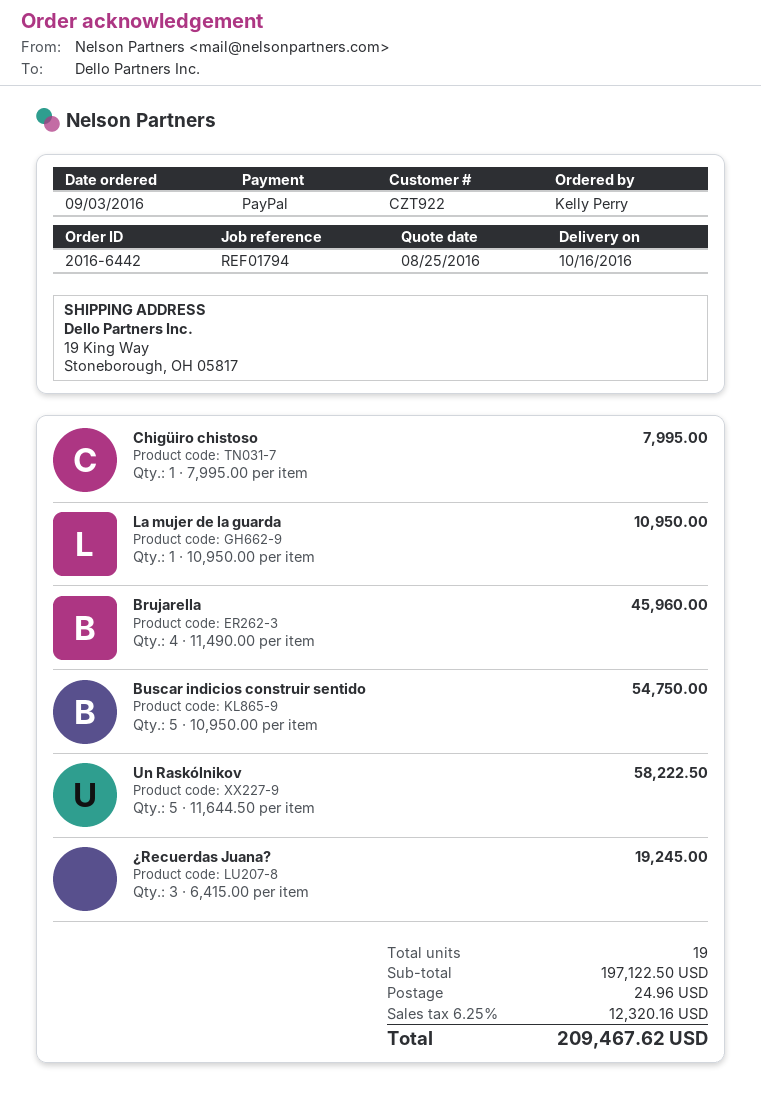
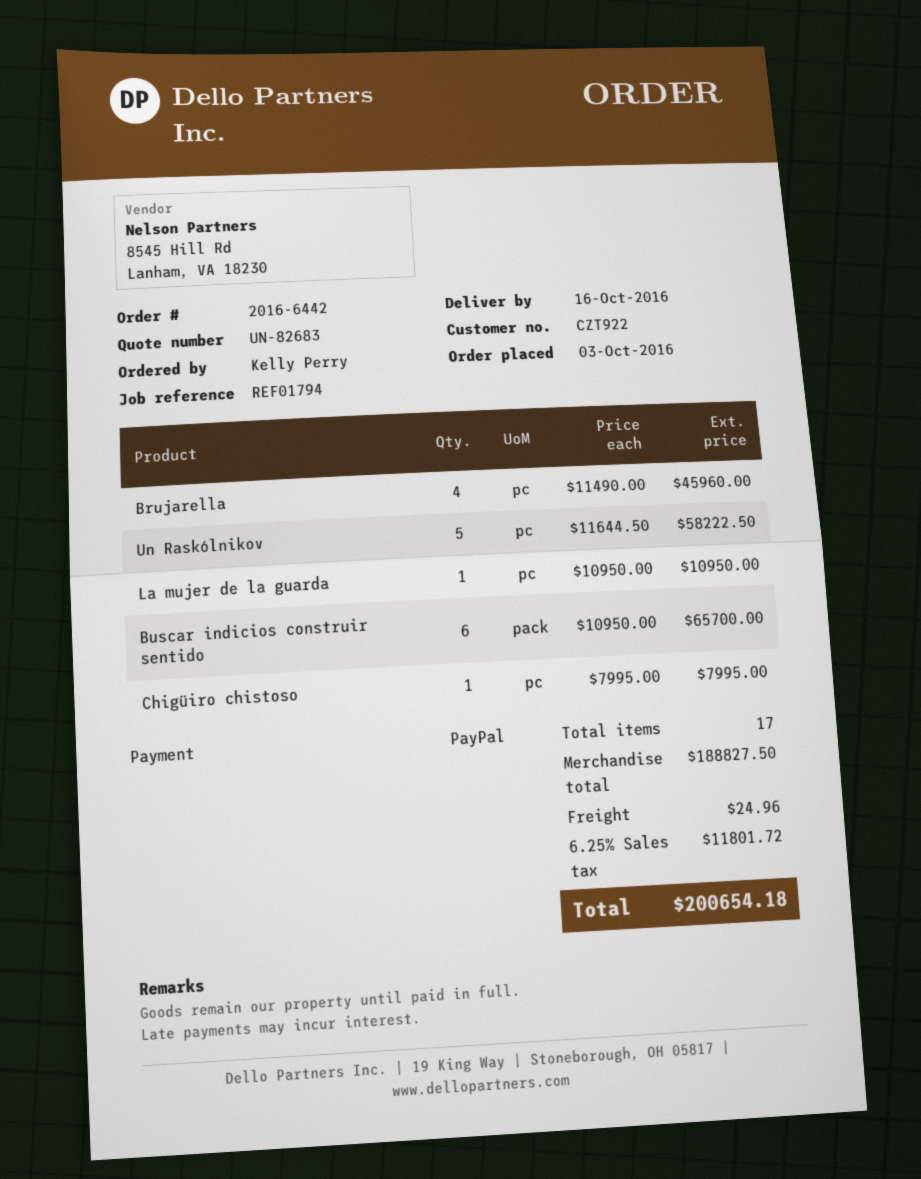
order date: 2016-09-03 -> 2016-10-03
Buscar indicios construir sentido: 5 x 10950.00 = 54750.00 -> 6 x 10950.00 = 65700.00
¿Recuerdas Juana?: 3 x 6415.00 = 19245.00 -> none
total quantity: 19 -> 17
subtotal: 197122.50 -> 188827.50
tax: 6.25% = 12320.16 -> 6.25% = 11801.72
total: 209467.62 -> 200654.18

